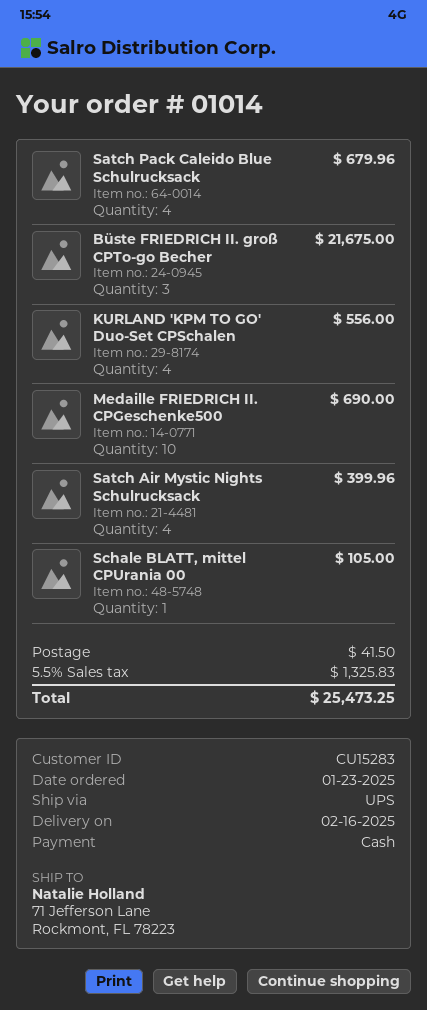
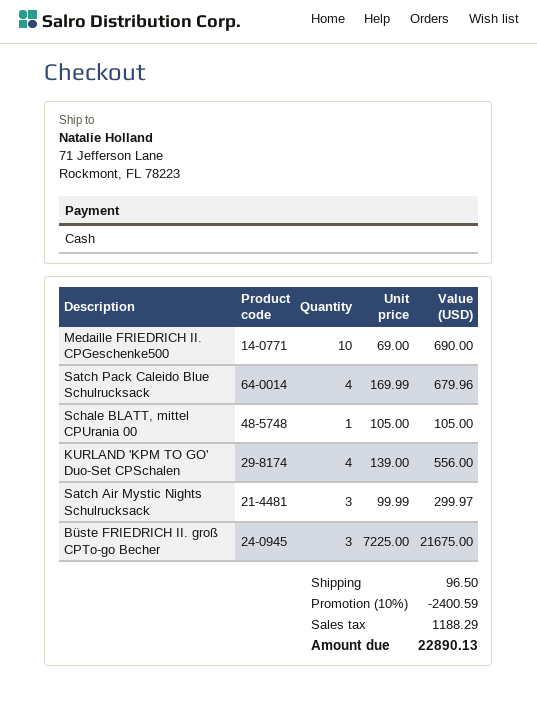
Satch Air Mystic Nights Schulrucksack: 4 for 399.96 -> 3 for 299.97
discount: none -> 10% = 2400.59
shipping: 41.50 -> 96.50
tax: 1325.83 -> 1188.29
total: 25473.25 -> 22890.13

